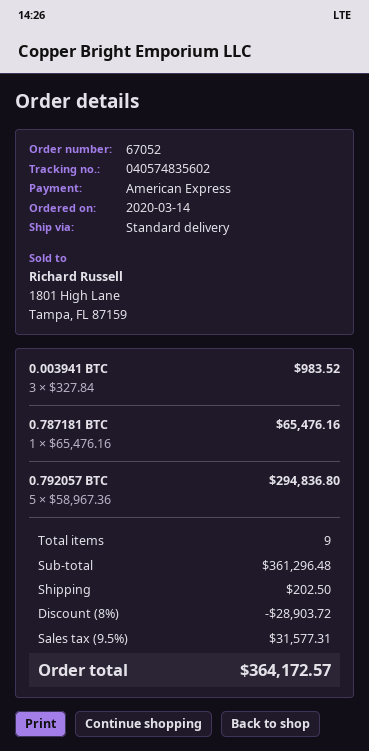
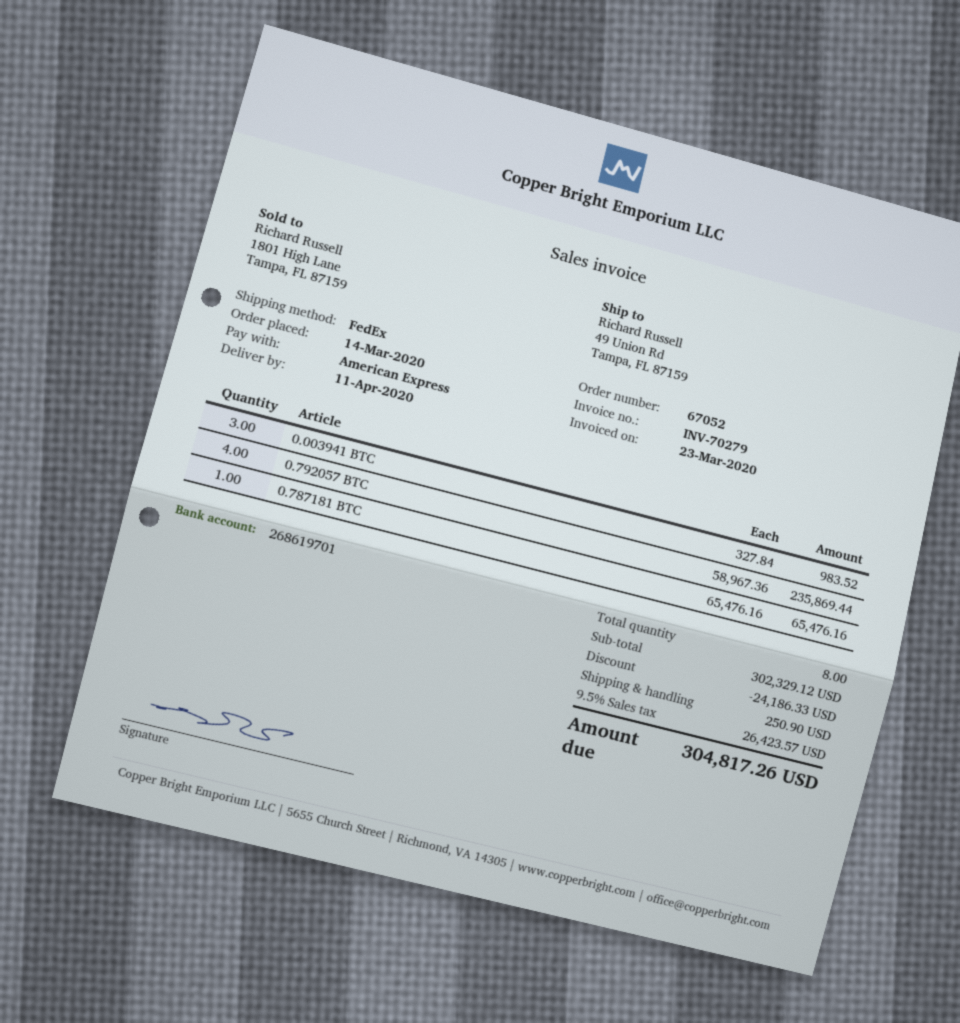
shipping method: standard -> FedEx
0.792057 BTC: 5 x 58967.36 = 294836.80 -> 4 x 58967.36 = 235869.44
total quantity: 9 -> 8
subtotal: 361296.48 -> 302329.12
discount: 28903.72 -> 24186.33
shipping: 202.50 -> 250.90
tax: 9.5% = 31577.31 -> 9.5% = 26423.57
total: 364172.57 -> 304817.26

